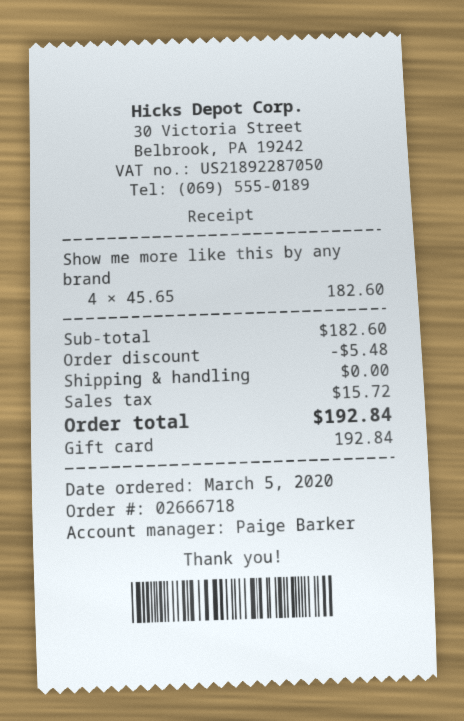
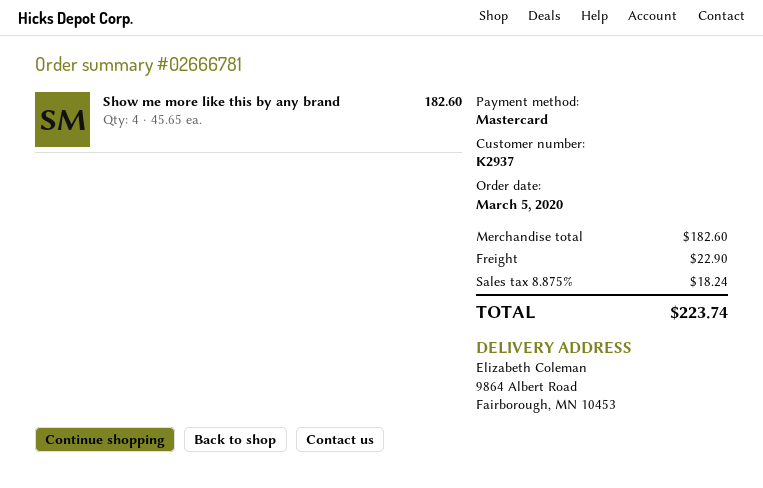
order number: 02666718 -> 02666781
payment method: gift card -> Mastercard
discount: 5.48 -> none
shipping: 0.00 -> 22.90
tax: 15.72 -> 18.24
total: 192.84 -> 223.74

